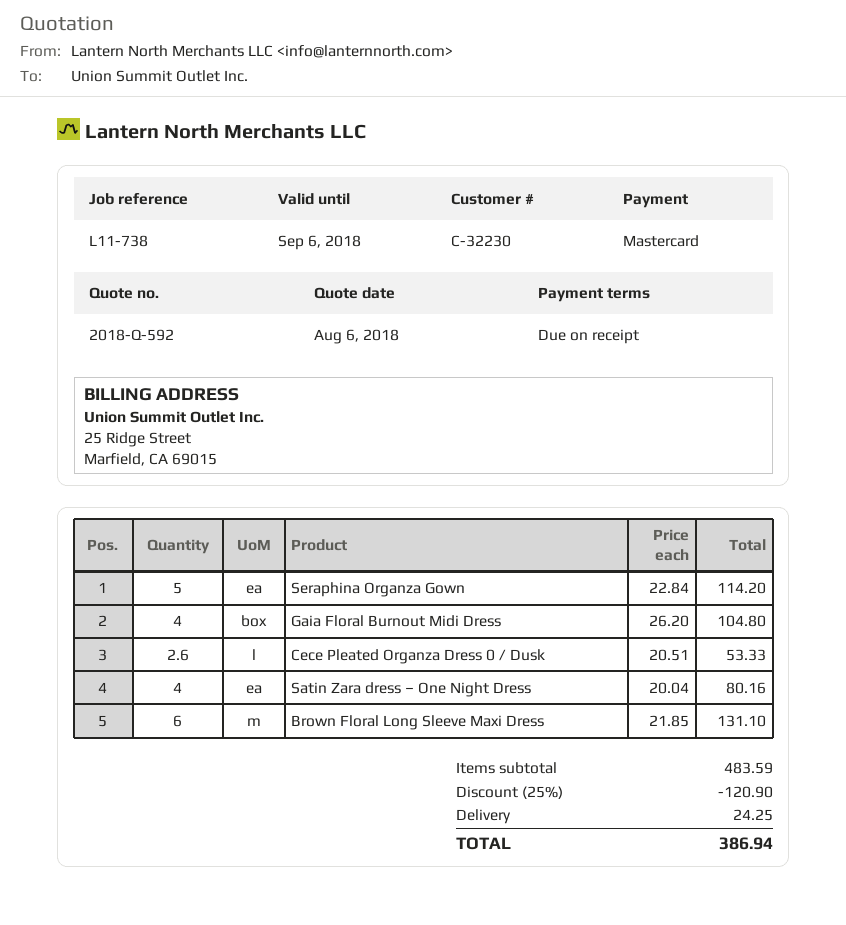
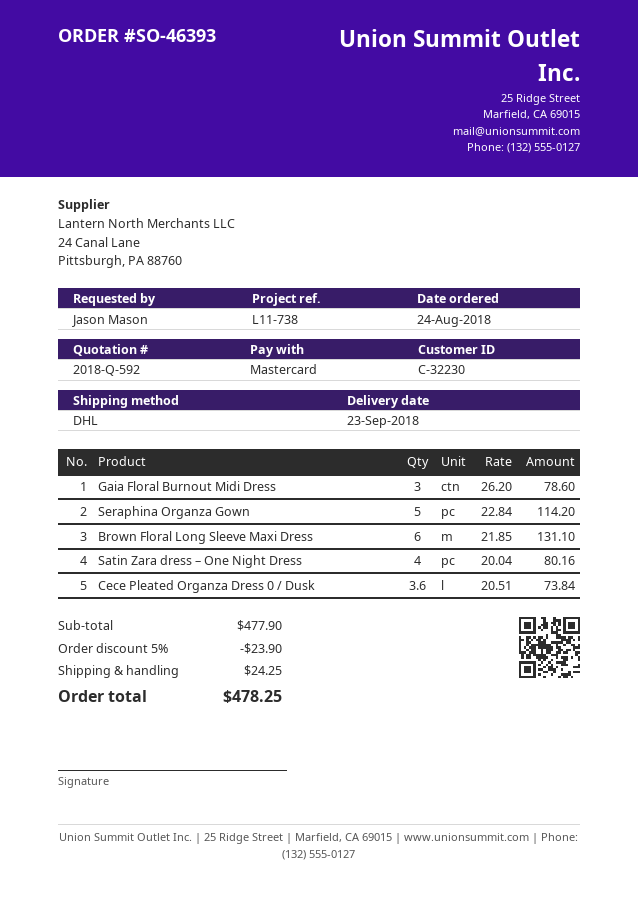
Gaia Floral Burnout Midi Dress: 4 x 26.20 = 104.80 -> 3 x 26.20 = 78.60
Cece Pleated Organza Dress 0 / Dusk: 2.6 x 20.51 = 53.33 -> 3.6 x 20.51 = 73.84
subtotal: 483.59 -> 477.90
discount: 25% = 120.90 -> 5% = 23.90
total: 386.94 -> 478.25

